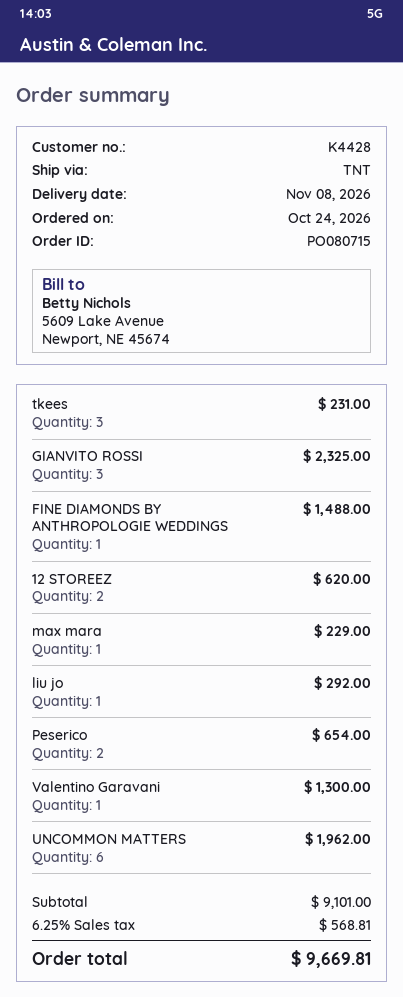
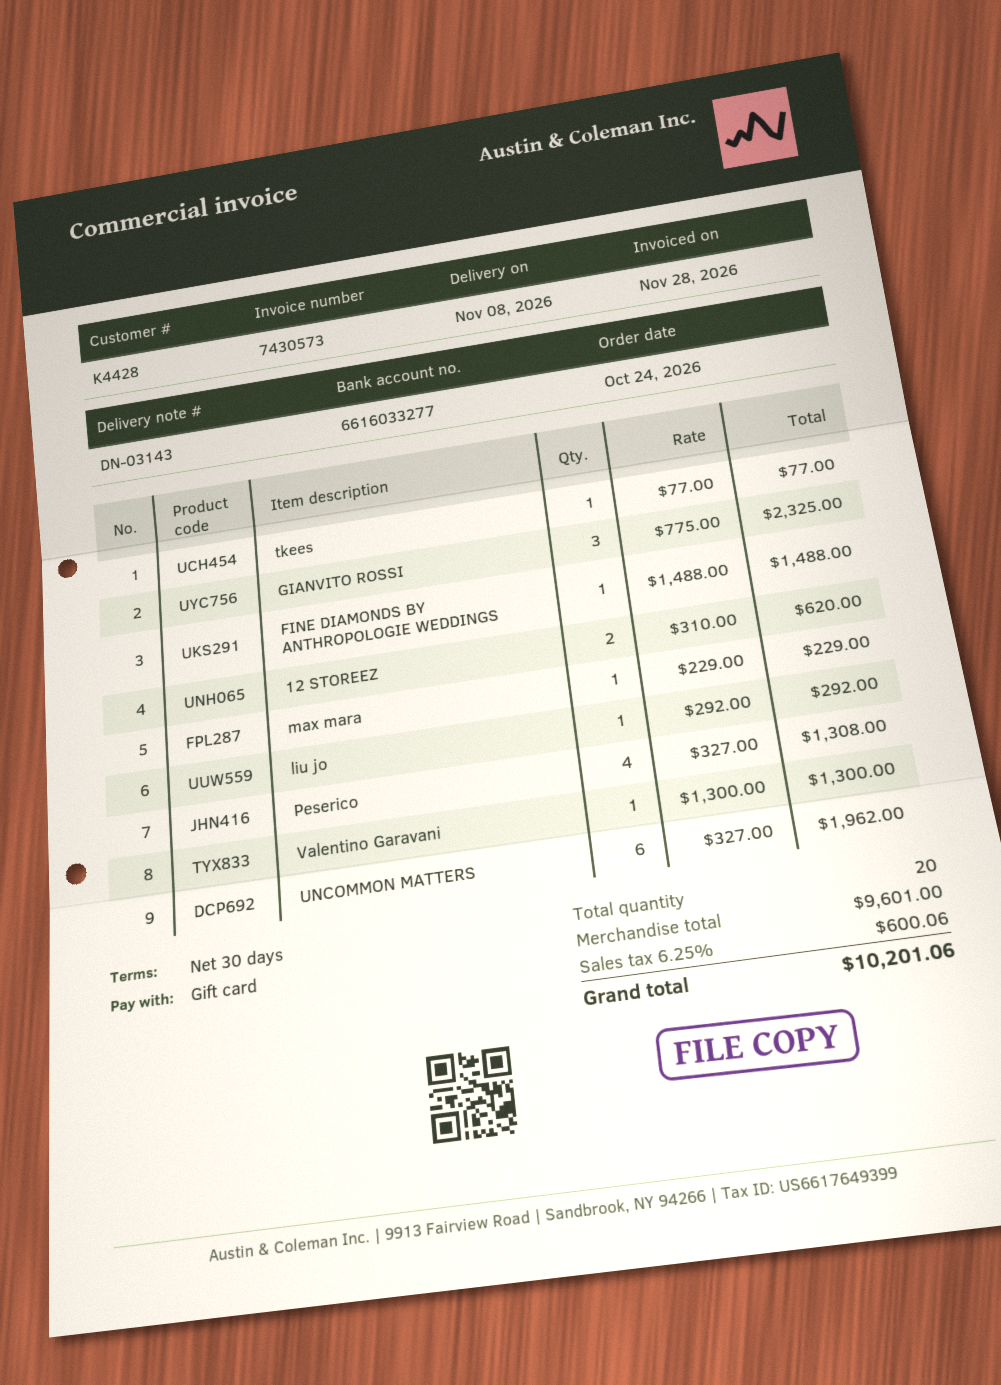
tkees: 3 for 231.00 -> 1 for 77.00
Peserico: 2 for 654.00 -> 4 for 1308.00
subtotal: 9101.00 -> 9601.00
tax: 6.25% = 568.81 -> 6.25% = 600.06
total: 9669.81 -> 10201.06

